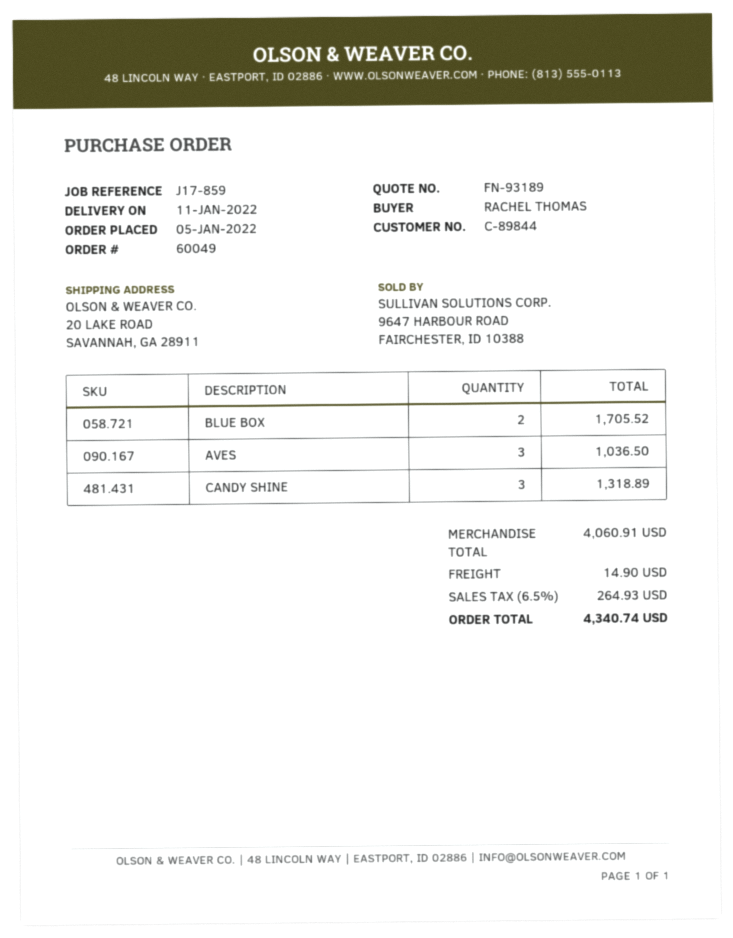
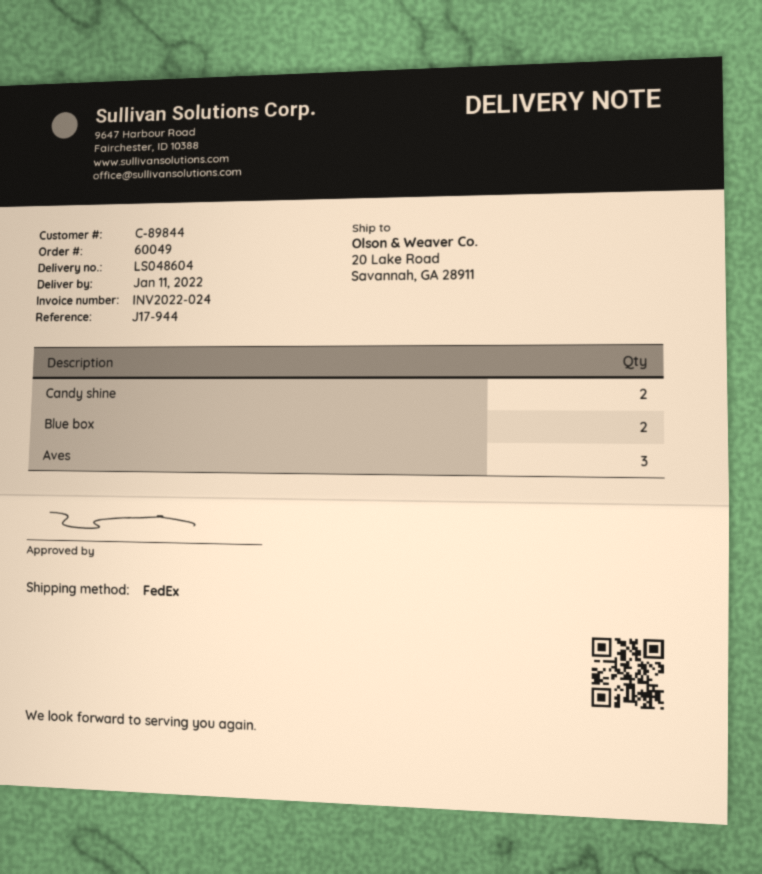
reference: J17-859 -> J17-944
CANDY SHINE: 3 -> 2

